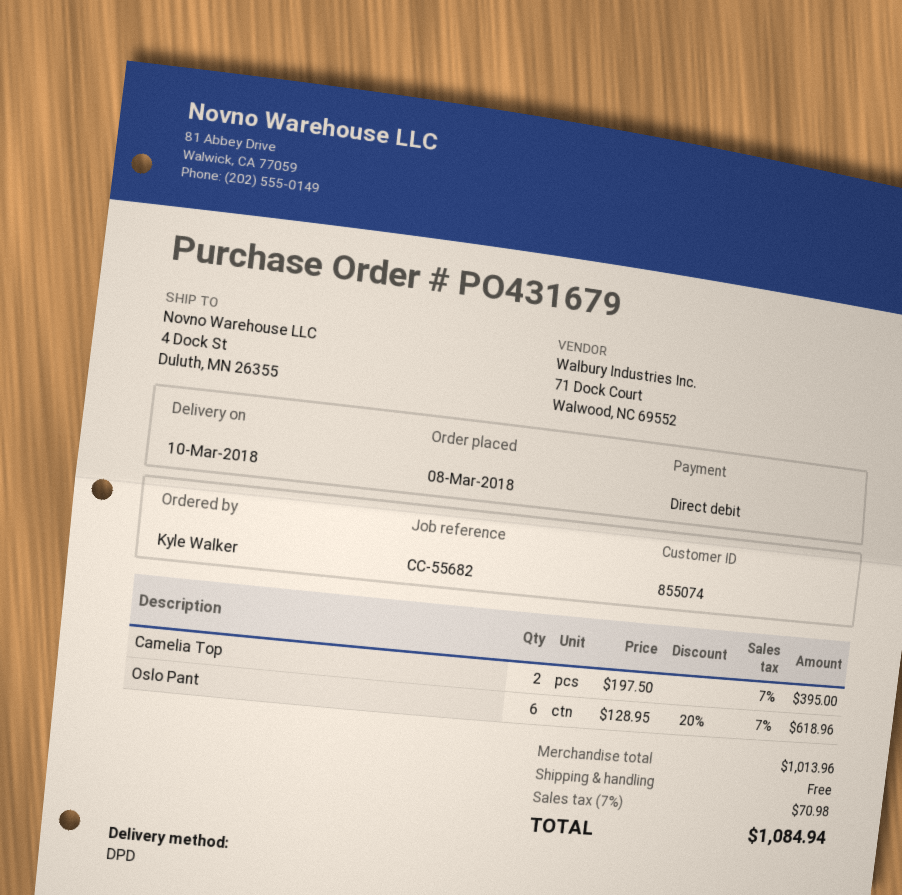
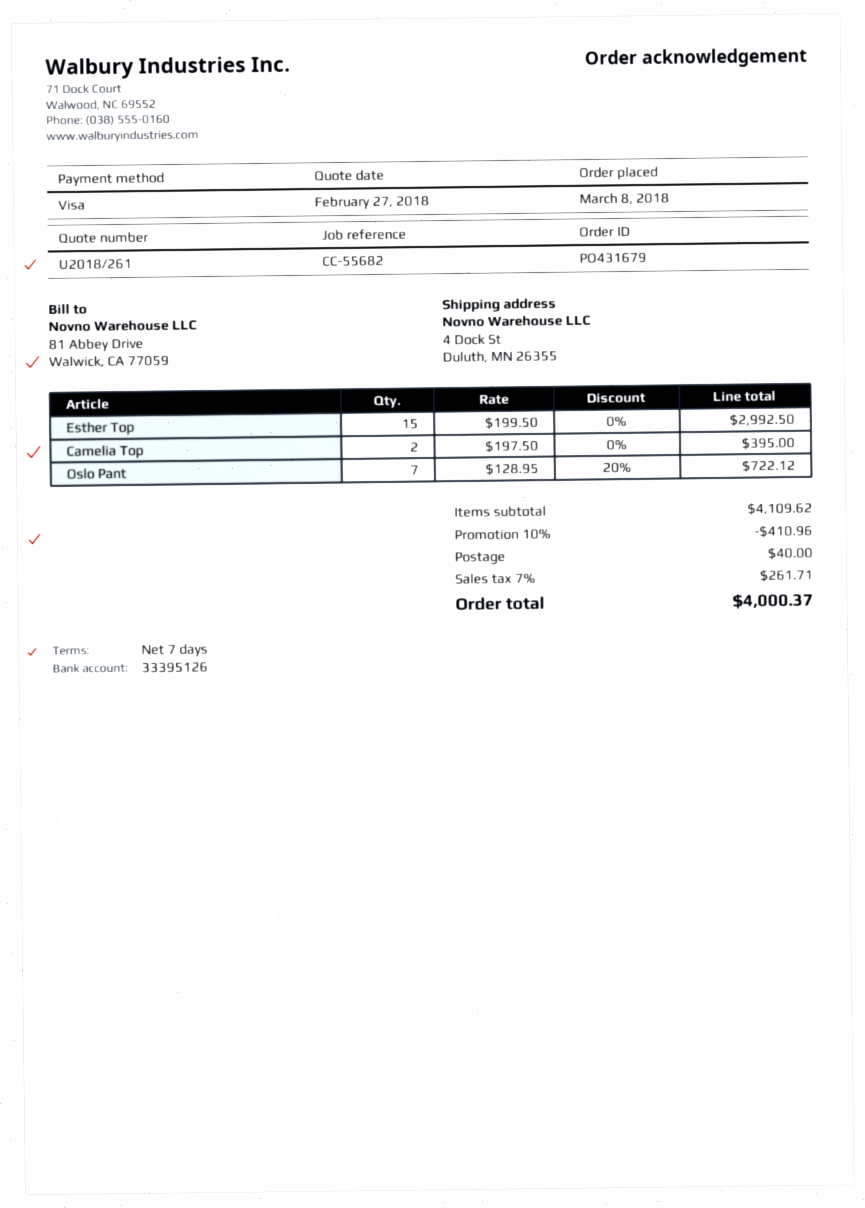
payment method: direct debit -> Visa
Oslo Pant: 6 x 128.95 - 20% = 618.96 -> 7 x 128.95 - 20% = 722.12
Esther Top: none -> 15 x 199.50 = 2992.50
subtotal: 1013.96 -> 4109.62
discount: none -> 10% = 410.96
shipping: 0.00 -> 40.00
tax: 7% = 70.98 -> 7% = 261.71
total: 1084.94 -> 4000.37

